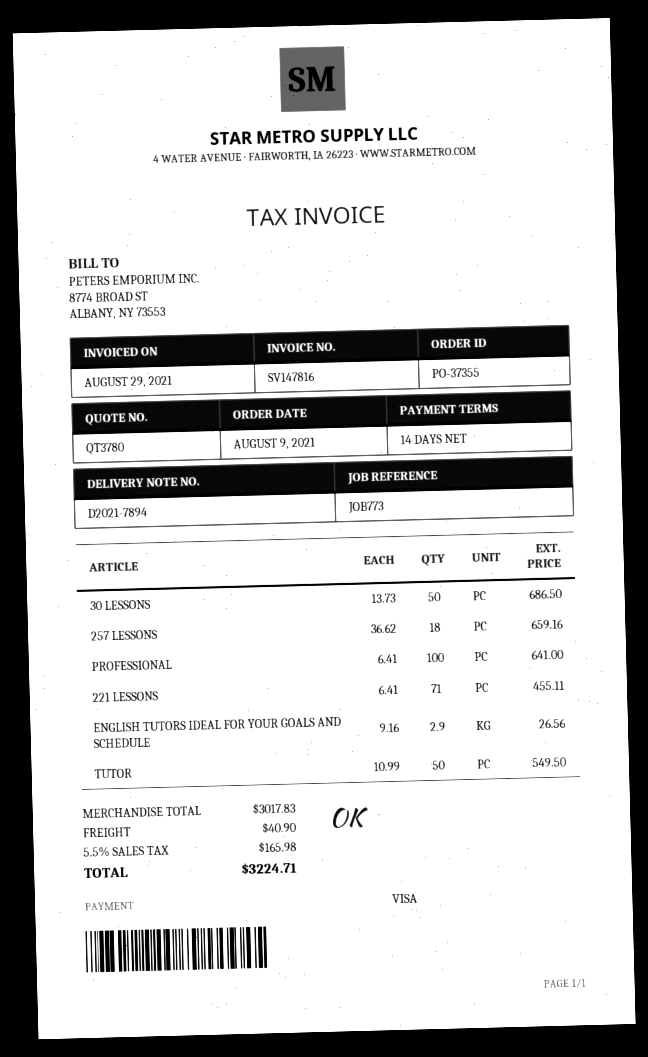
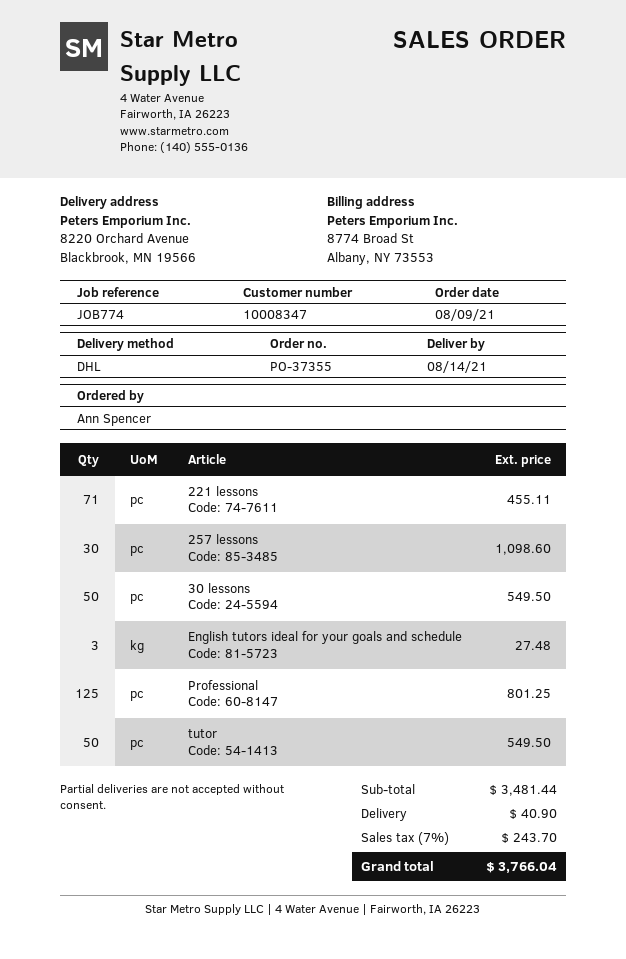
reference: JOB773 -> JOB774
30 LESSONS: 50 for 686.50 -> 50 for 549.50
257 LESSONS: 18 for 659.16 -> 30 for 1098.60
PROFESSIONAL: 100 for 641.00 -> 125 for 801.25
ENGLISH TUTORS IDEAL FOR YOUR GOALS AND SCHEDULE: 2.9 for 26.56 -> 3 for 27.48
subtotal: 3017.83 -> 3481.44
tax: 5.5% = 165.98 -> 7% = 243.70
total: 3224.71 -> 3766.04

